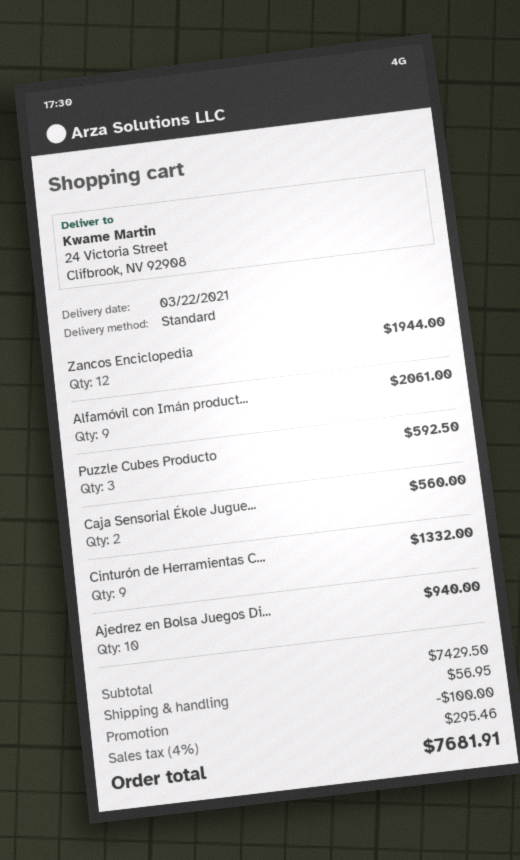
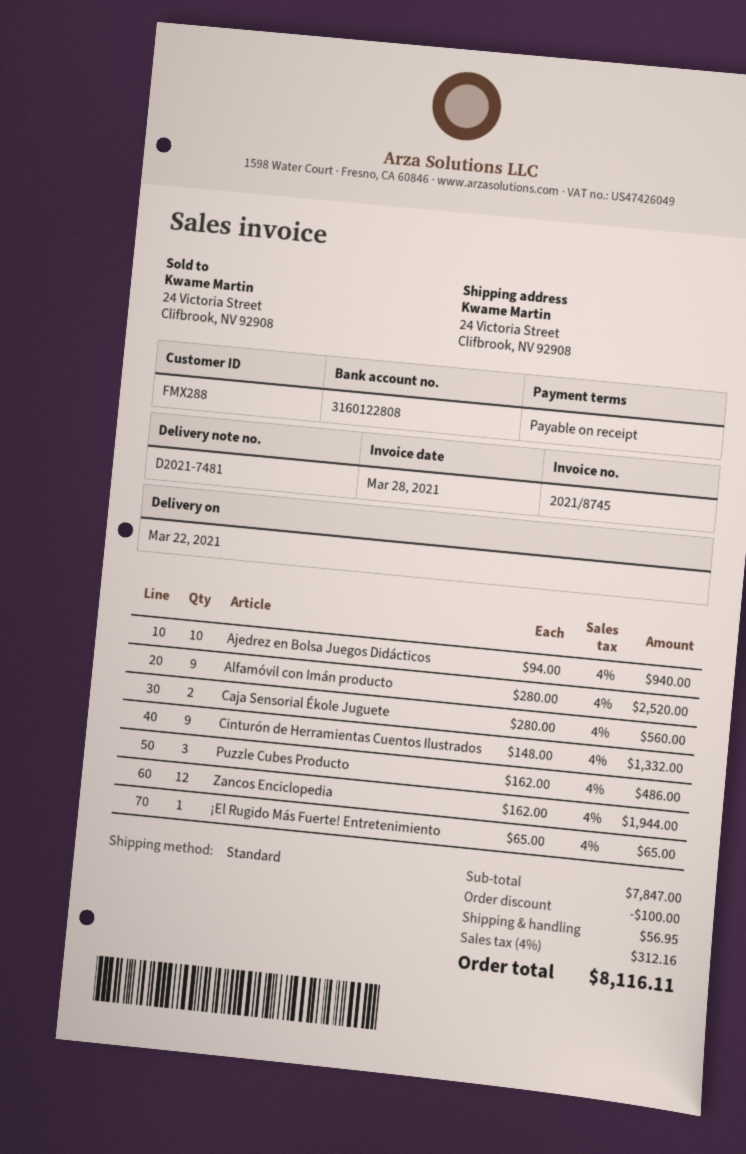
Alfamóvil con Imán product...: 9 for 2061.00 -> 9 for 2520.00
Puzzle Cubes Producto: 3 for 592.50 -> 3 for 486.00
¡El Rugido Más Fuerte! Entretenimiento: none -> 1 for 65.00
subtotal: 7429.50 -> 7847.00
tax: 4% = 295.46 -> 4% = 312.16
total: 7681.91 -> 8116.11

